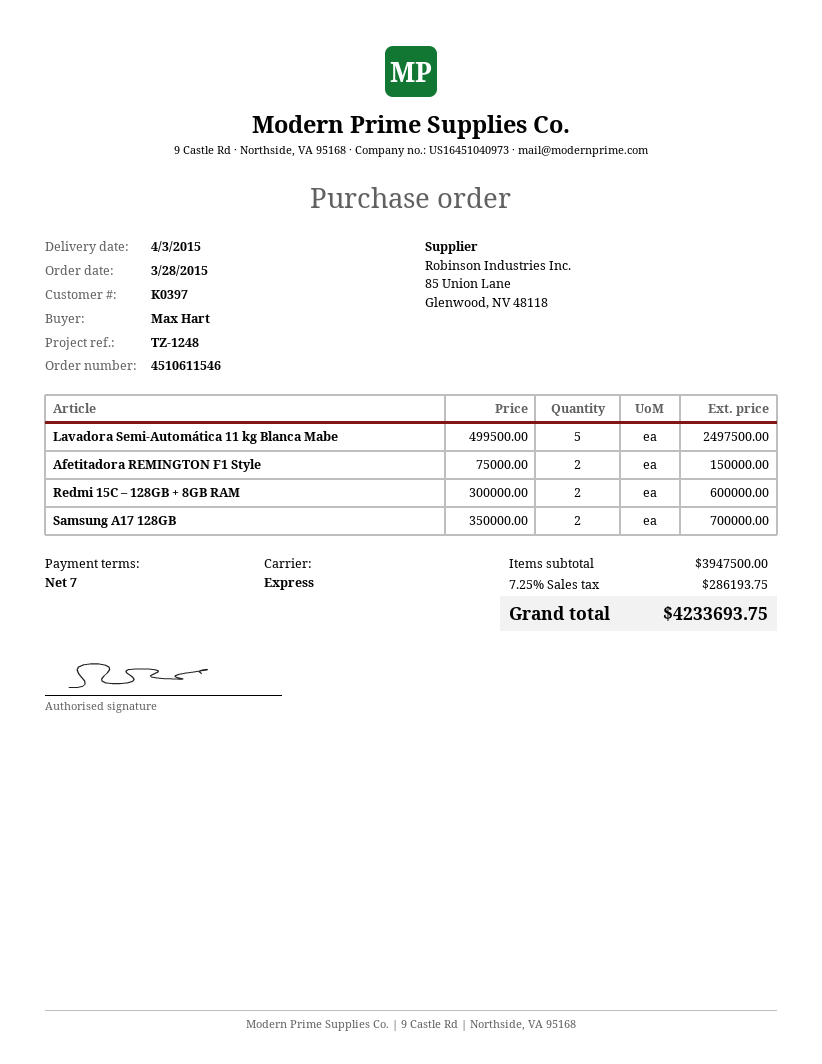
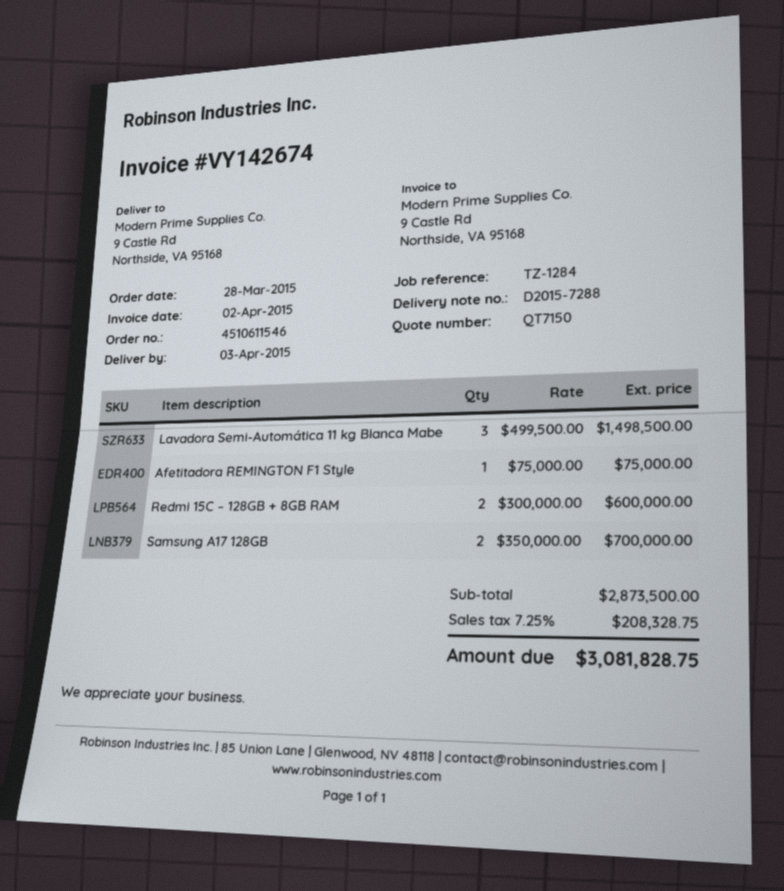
reference: TZ-1248 -> TZ-1284
Lavadora Semi-Automática 11 kg Blanca Mabe: 5 x 499500.00 = 2497500.00 -> 3 x 499500.00 = 1498500.00
Afetitadora REMINGTON F1 Style: 2 x 75000.00 = 150000.00 -> 1 x 75000.00 = 75000.00
subtotal: 3947500.00 -> 2873500.00
tax: 7.25% = 286193.75 -> 7.25% = 208328.75
total: 4233693.75 -> 3081828.75

